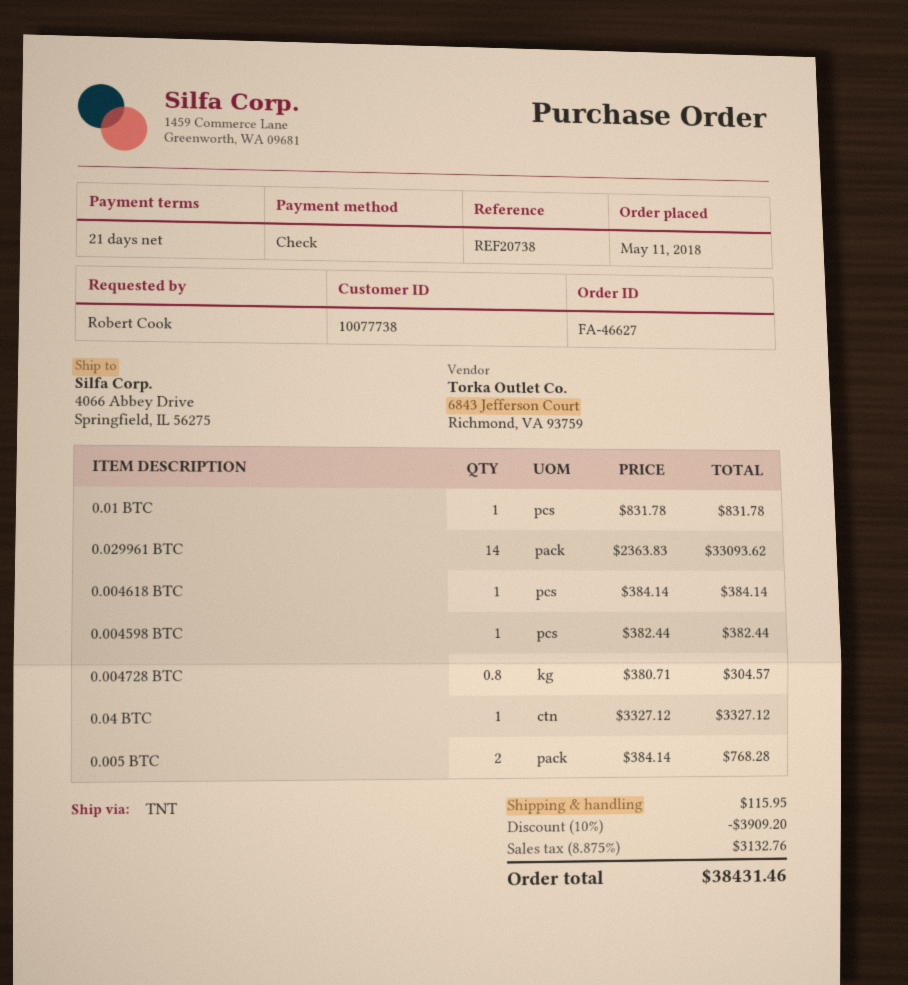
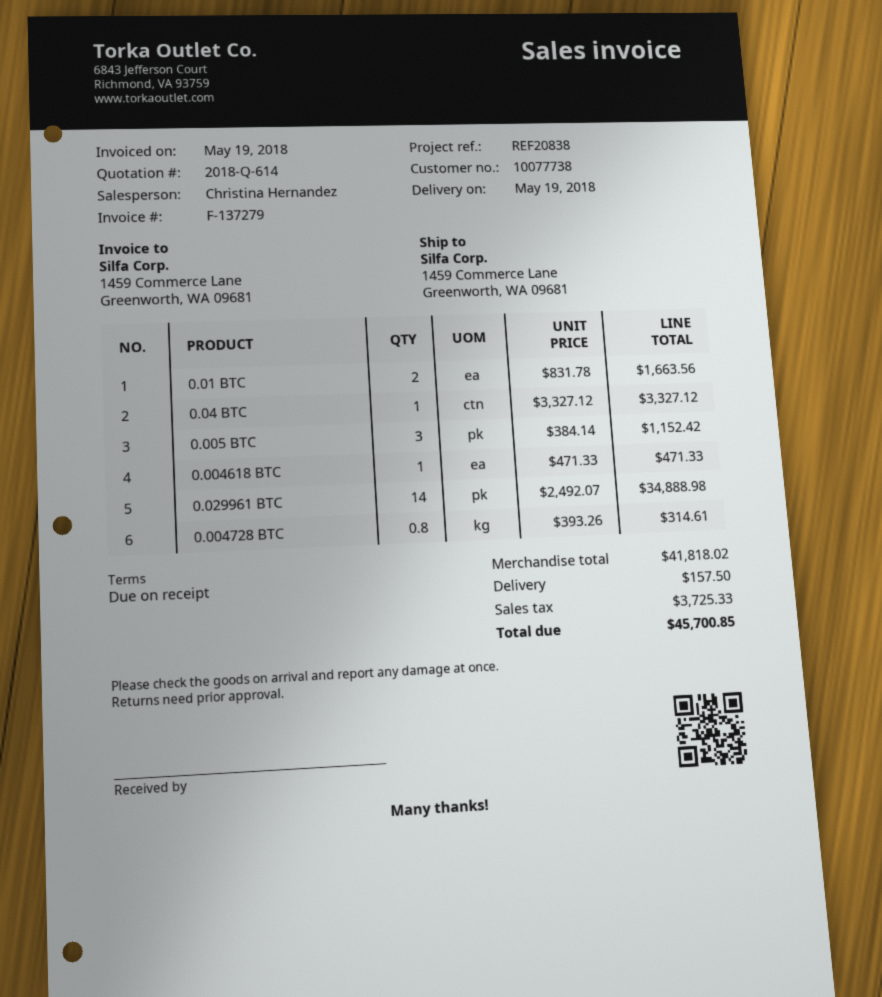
payment terms: 21 days -> on receipt
reference: REF20738 -> REF20838
ship to: 4066 Abbey Drive, Springfield, IL 56275 -> 1459 Commerce Lane, Greenworth, WA 09681
0.01 BTC: 1 x 831.78 = 831.78 -> 2 x 831.78 = 1663.56
0.029961 BTC: 14 x 2363.83 = 33093.62 -> 14 x 2492.07 = 34888.98
0.004618 BTC: 1 x 384.14 = 384.14 -> 1 x 471.33 = 471.33
0.004598 BTC: 1 x 382.44 = 382.44 -> none
0.004728 BTC: 0.8 x 380.71 = 304.57 -> 0.8 x 393.26 = 314.61
0.005 BTC: 2 x 384.14 = 768.28 -> 3 x 384.14 = 1152.42
discount: 10% = 3909.20 -> none
shipping: 115.95 -> 157.50
tax: 3132.76 -> 3725.33
total: 38431.46 -> 45700.85

